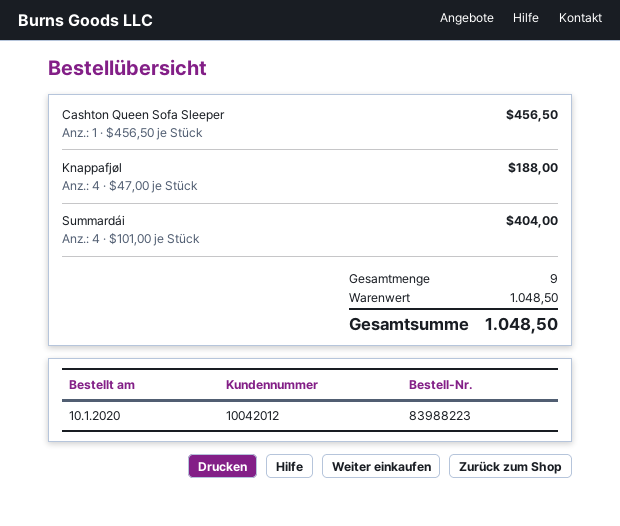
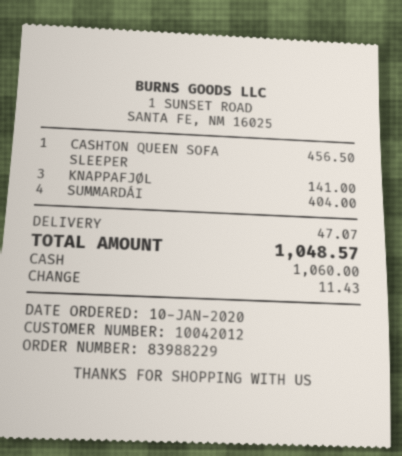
order number: 83988223 -> 83988229
Knappafjøl: 4 for 188.00 -> 3 for 141.00
shipping: none -> 47.07
total: 1048.50 -> 1048.57

